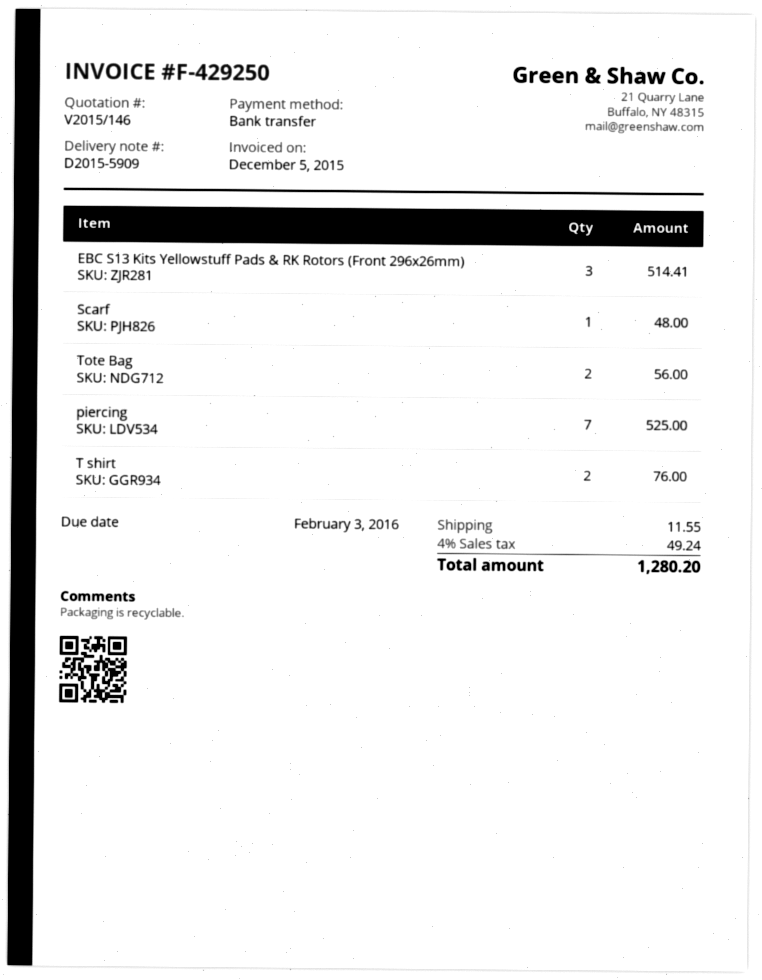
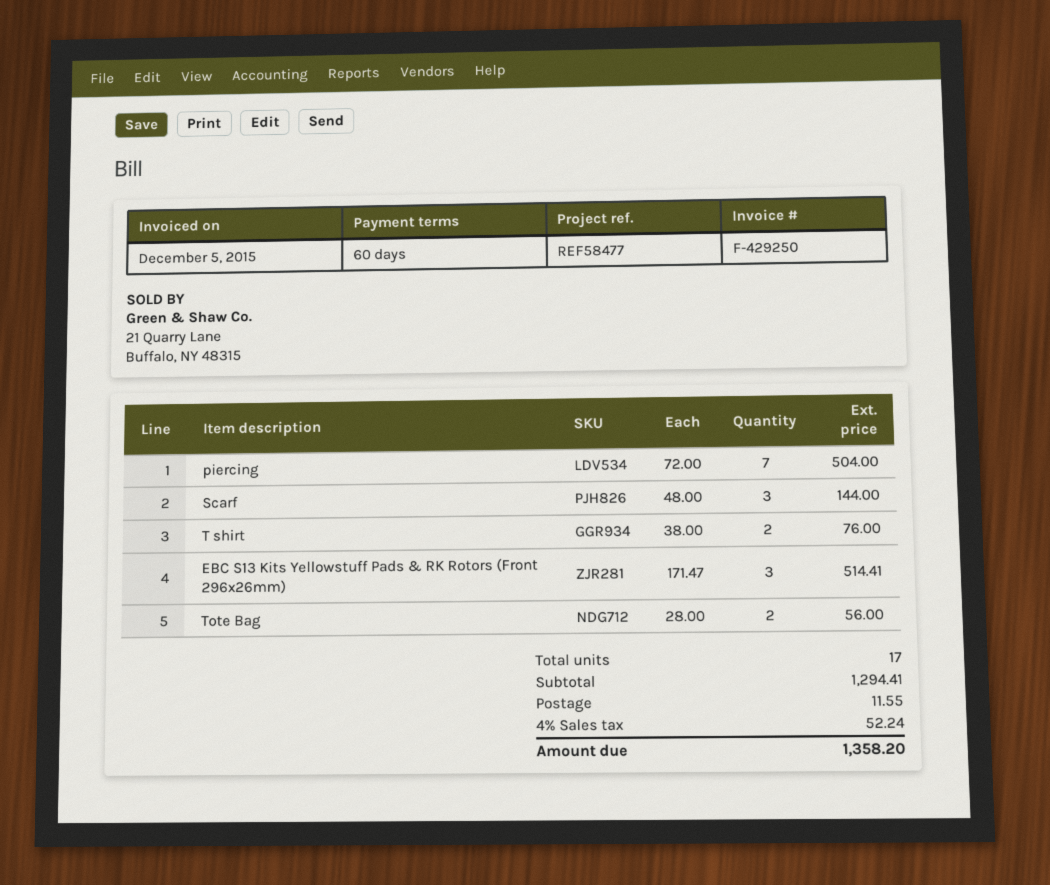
Scarf: 1 for 48.00 -> 3 for 144.00
piercing: 7 for 525.00 -> 7 for 504.00
tax: 4% = 49.24 -> 4% = 52.24
total: 1280.20 -> 1358.20

